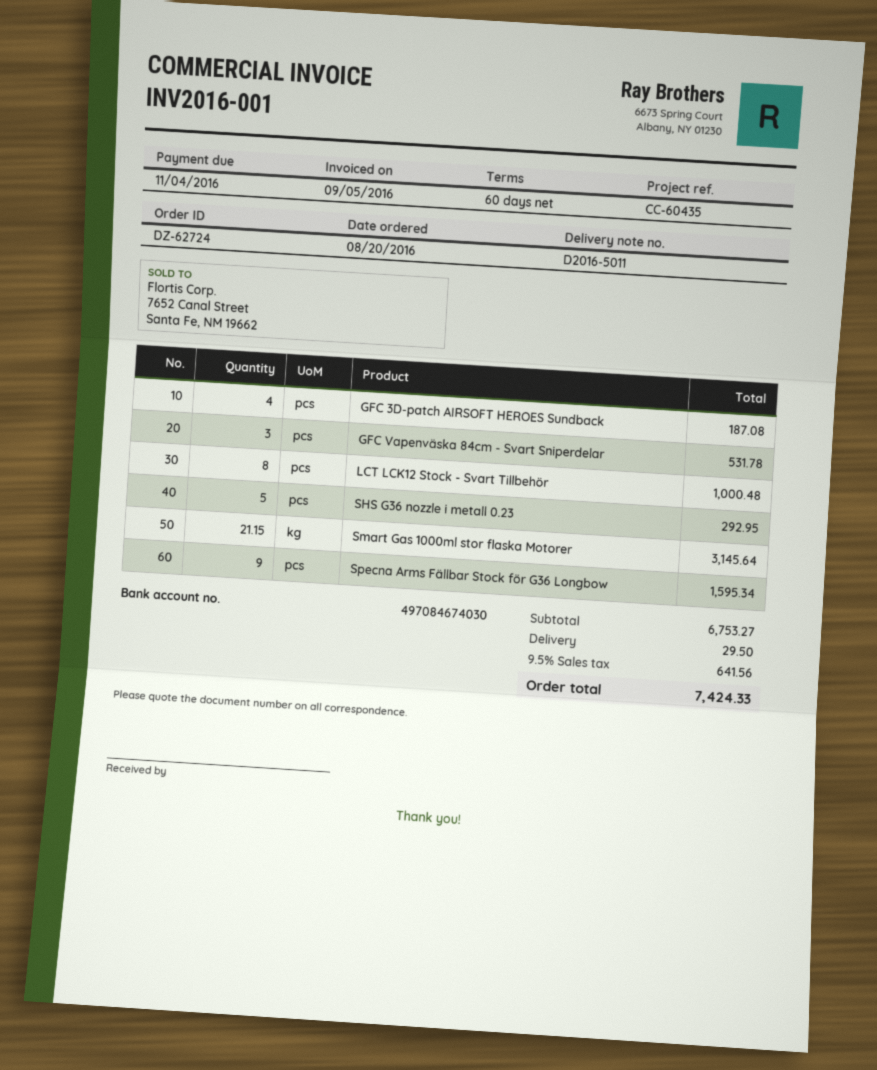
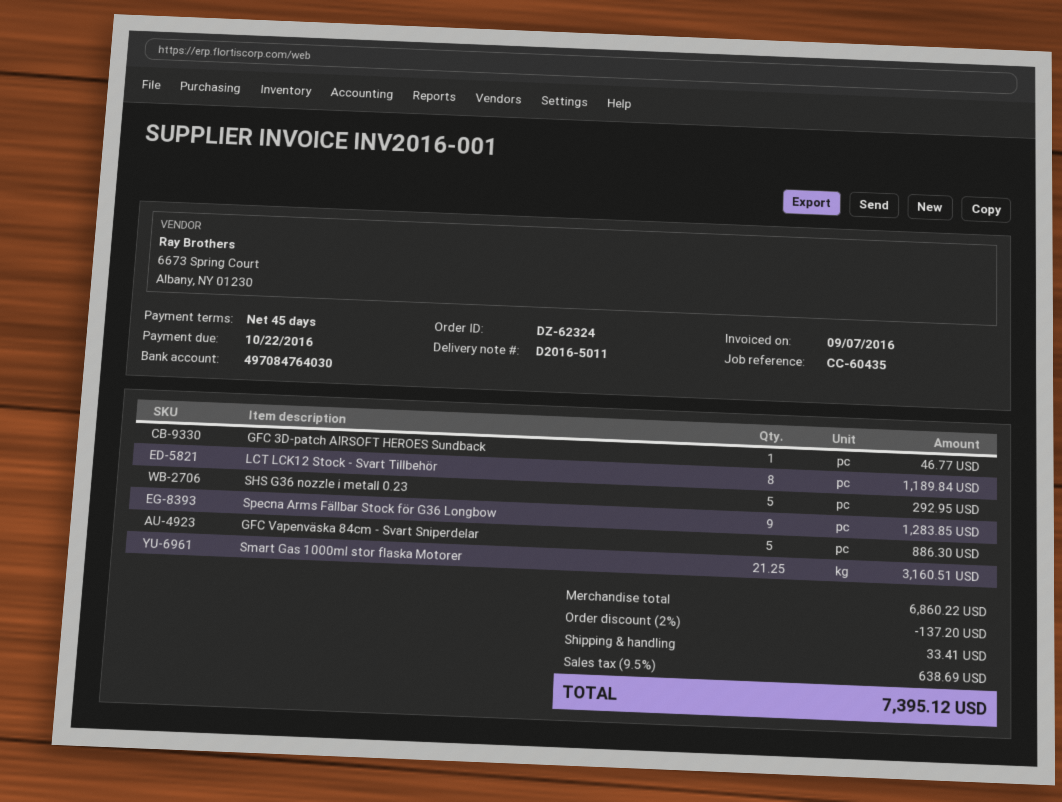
order number: DZ-62724 -> DZ-62324
invoice date: 2016-09-05 -> 2016-09-07
payment terms: 60 days -> 45 days
due date: 2016-11-04 -> 2016-10-22
bank account: 497084674030 -> 497084764030
GFC 3D-patch AIRSOFT HEROES Sundback: 4 for 187.08 -> 1 for 46.77
GFC Vapenväska 84cm - Svart Sniperdelar: 3 for 531.78 -> 5 for 886.30
LCT LCK12 Stock - Svart Tillbehör: 8 for 1000.48 -> 8 for 1189.84
Smart Gas 1000ml stor flaska Motorer: 21.15 for 3145.64 -> 21.25 for 3160.51
Specna Arms Fällbar Stock för G36 Longbow: 9 for 1595.34 -> 9 for 1283.85
subtotal: 6753.27 -> 6860.22
discount: none -> 2% = 137.20
shipping: 29.50 -> 33.41
tax: 9.5% = 641.56 -> 9.5% = 638.69
total: 7424.33 -> 7395.12

